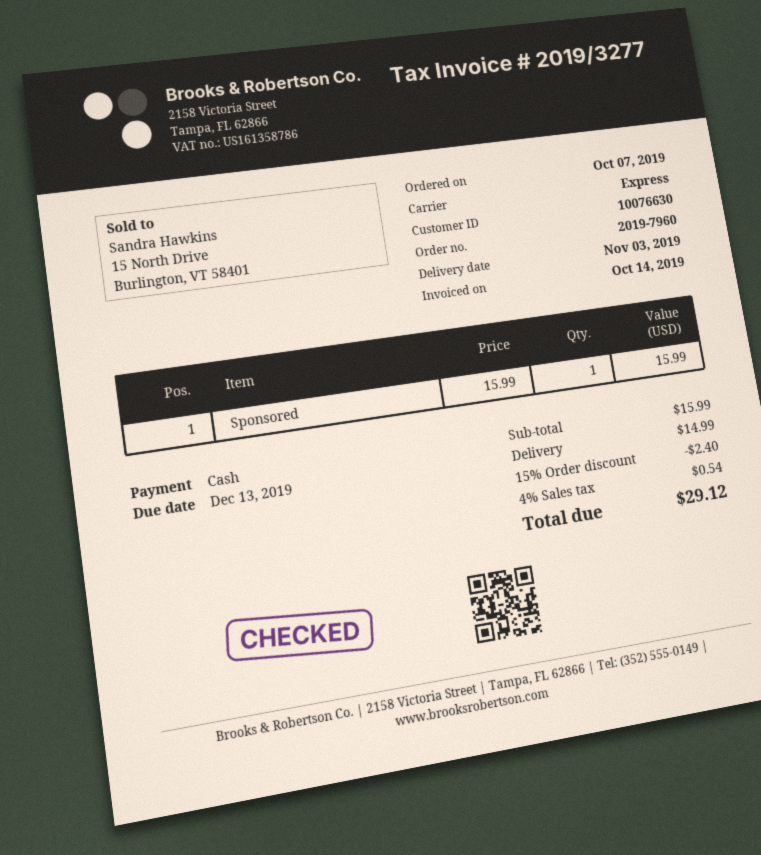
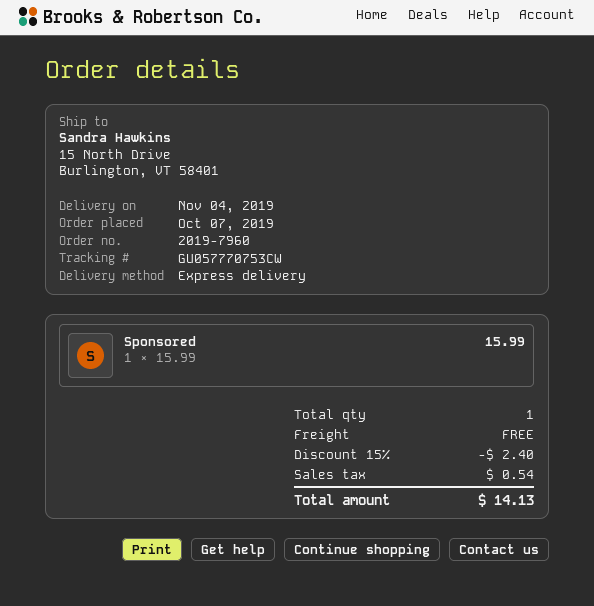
delivery date: 2019-11-03 -> 2019-11-04
shipping: 14.99 -> 0.00
total: 29.12 -> 14.13

